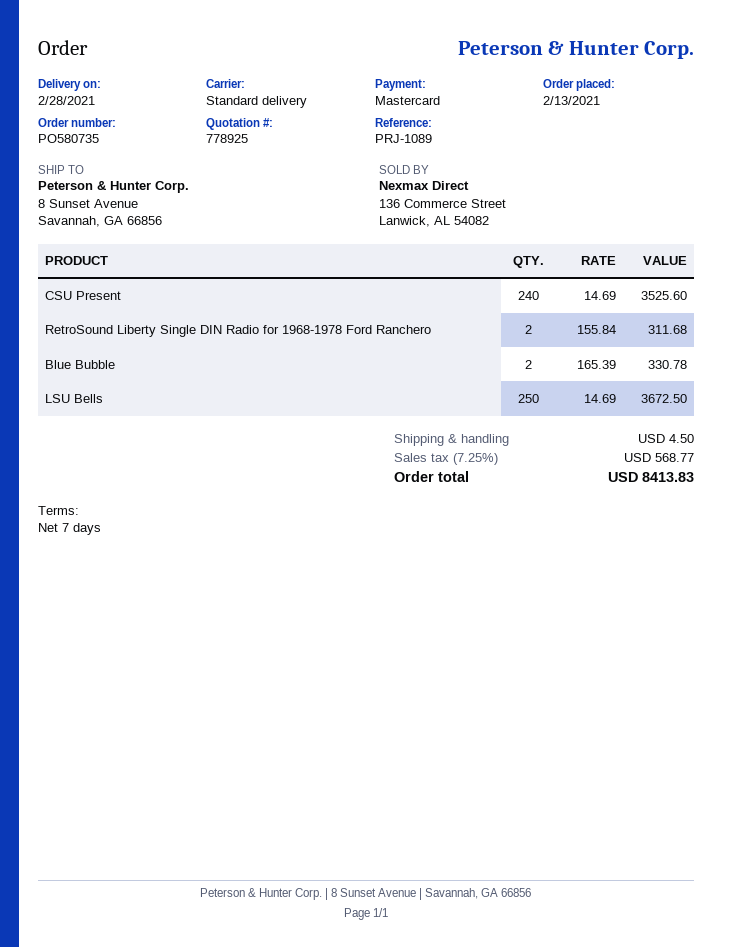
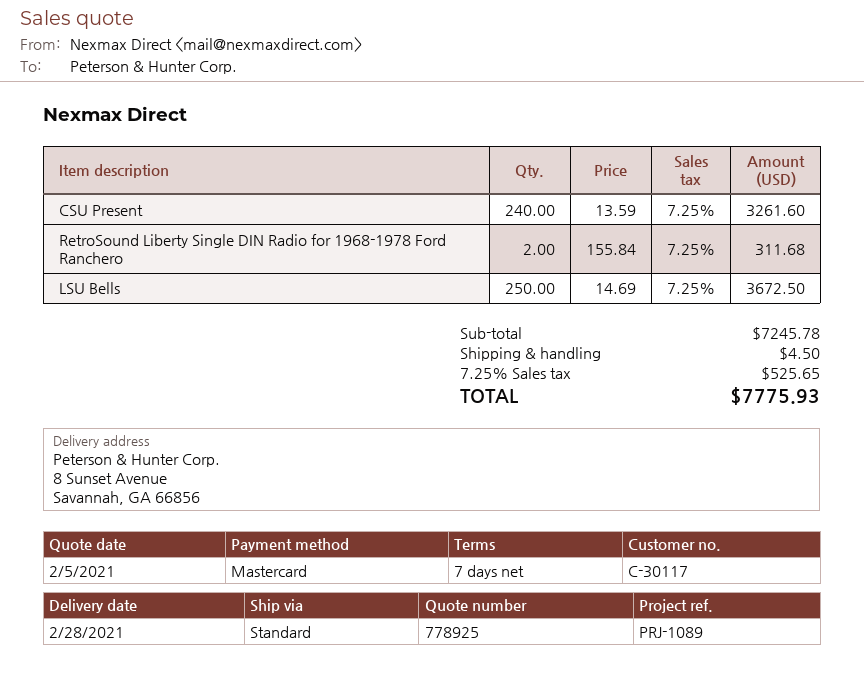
CSU Present: 240 x 14.69 = 3525.60 -> 240 x 13.59 = 3261.60
Blue Bubble: 2 x 165.39 = 330.78 -> none
tax: 7.25% = 568.77 -> 7.25% = 525.65
total: 8413.83 -> 7775.93

